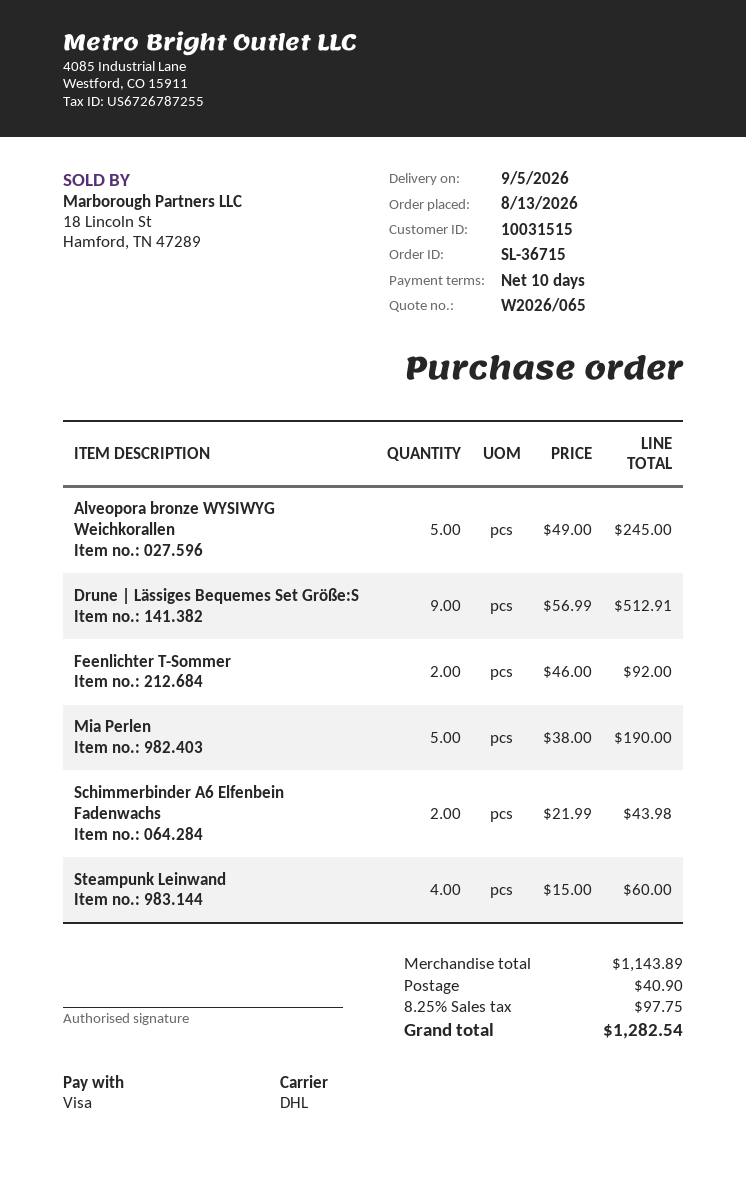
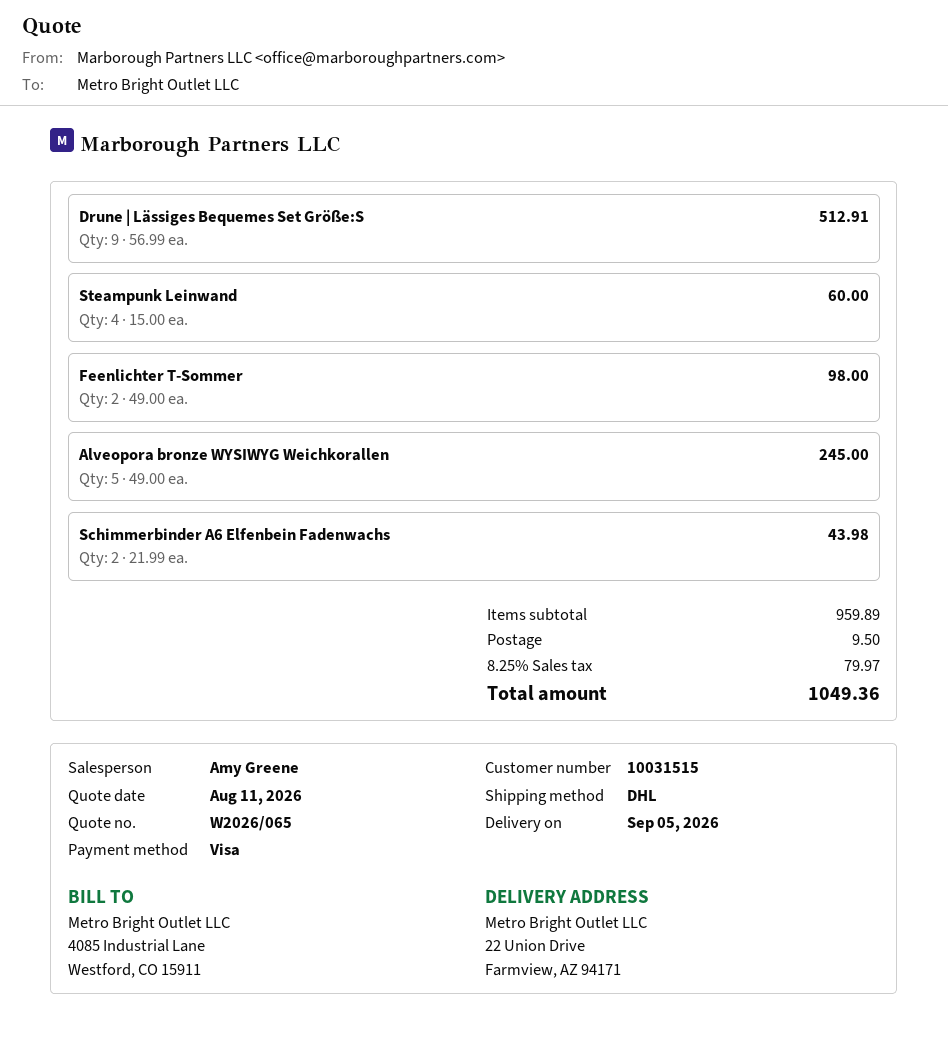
Feenlichter T-Sommer: 2 x 46.00 = 92.00 -> 2 x 49.00 = 98.00
Mia Perlen: 5 x 38.00 = 190.00 -> none
subtotal: 1143.89 -> 959.89
shipping: 40.90 -> 9.50
tax: 8.25% = 97.75 -> 8.25% = 79.97
total: 1282.54 -> 1049.36

